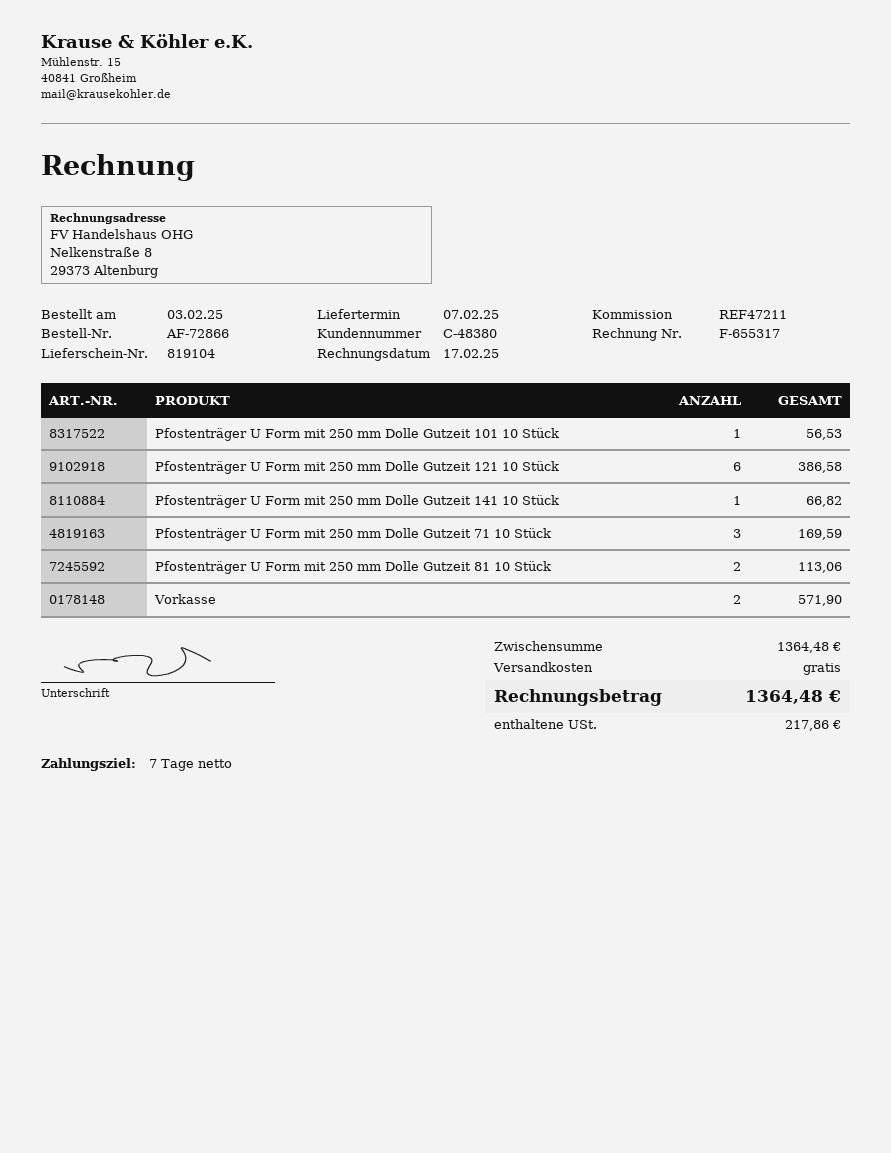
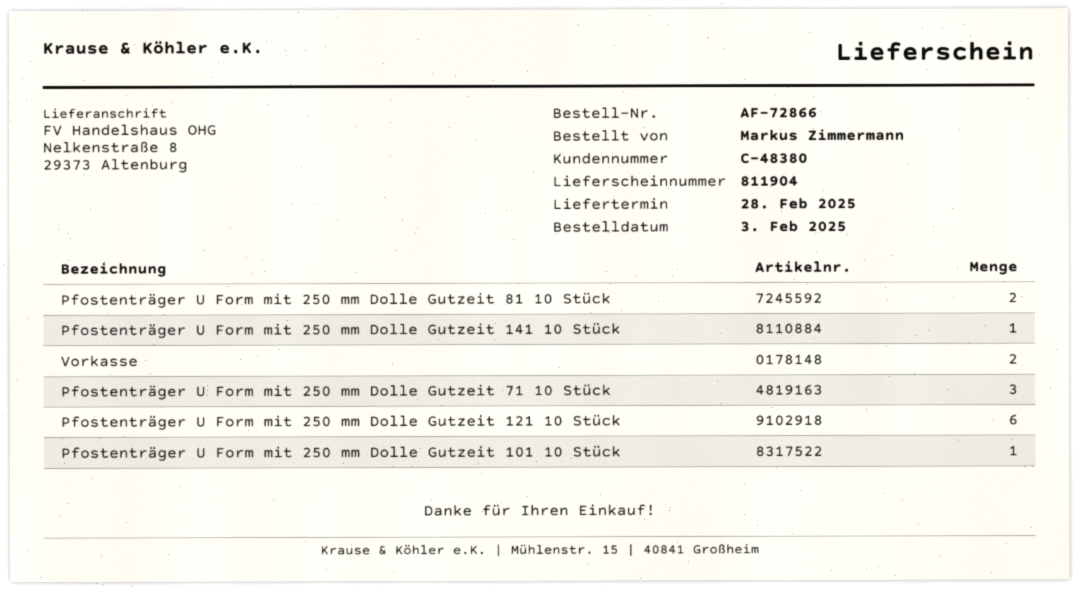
delivery note number: 819104 -> 811904
delivery date: 2025-02-07 -> 2025-02-28

